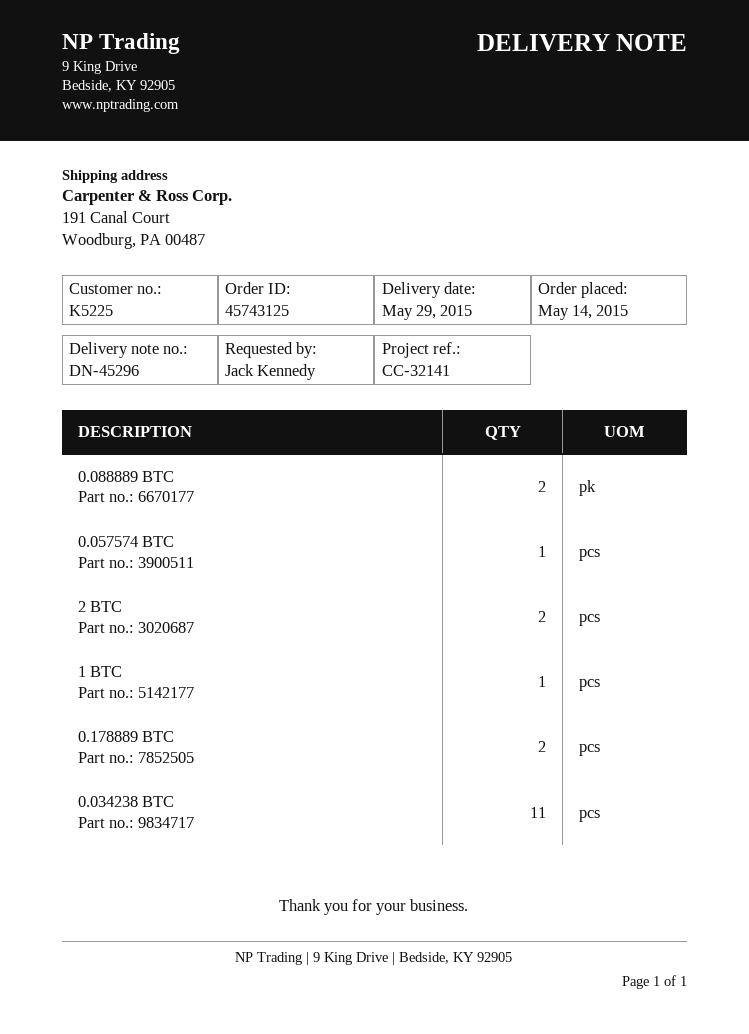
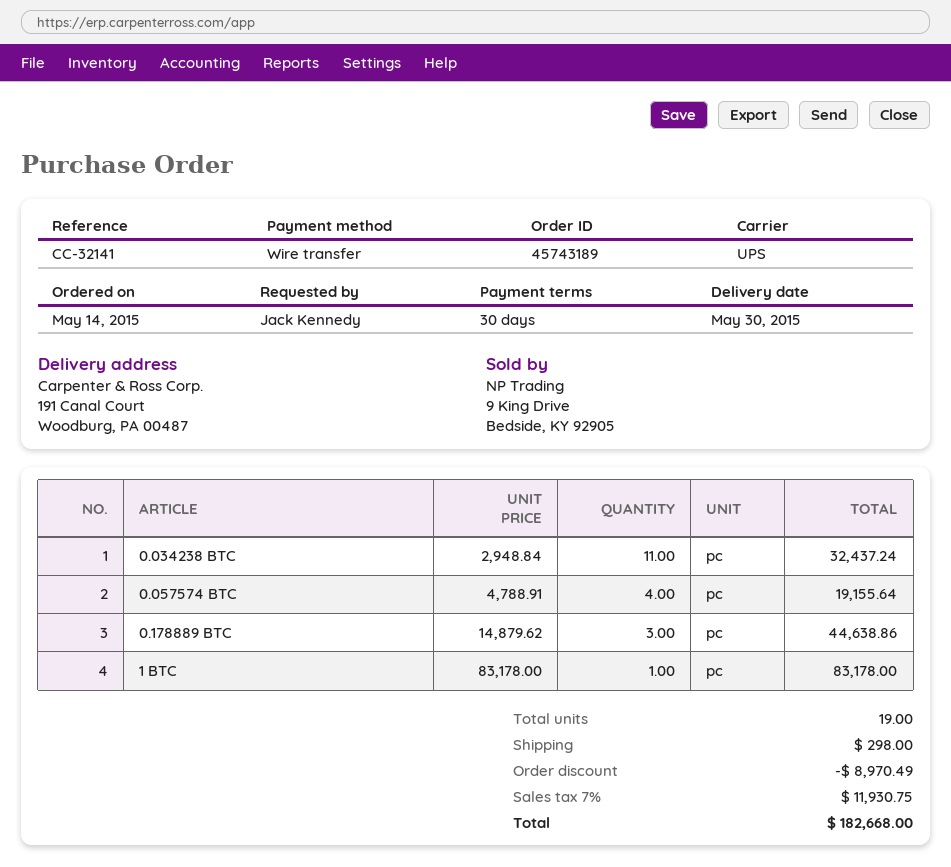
order number: 45743125 -> 45743189
delivery date: 2015-05-29 -> 2015-05-30
0.088889 BTC: 2 -> none
0.057574 BTC: 1 -> 4
2 BTC: 2 -> none
0.178889 BTC: 2 -> 3

